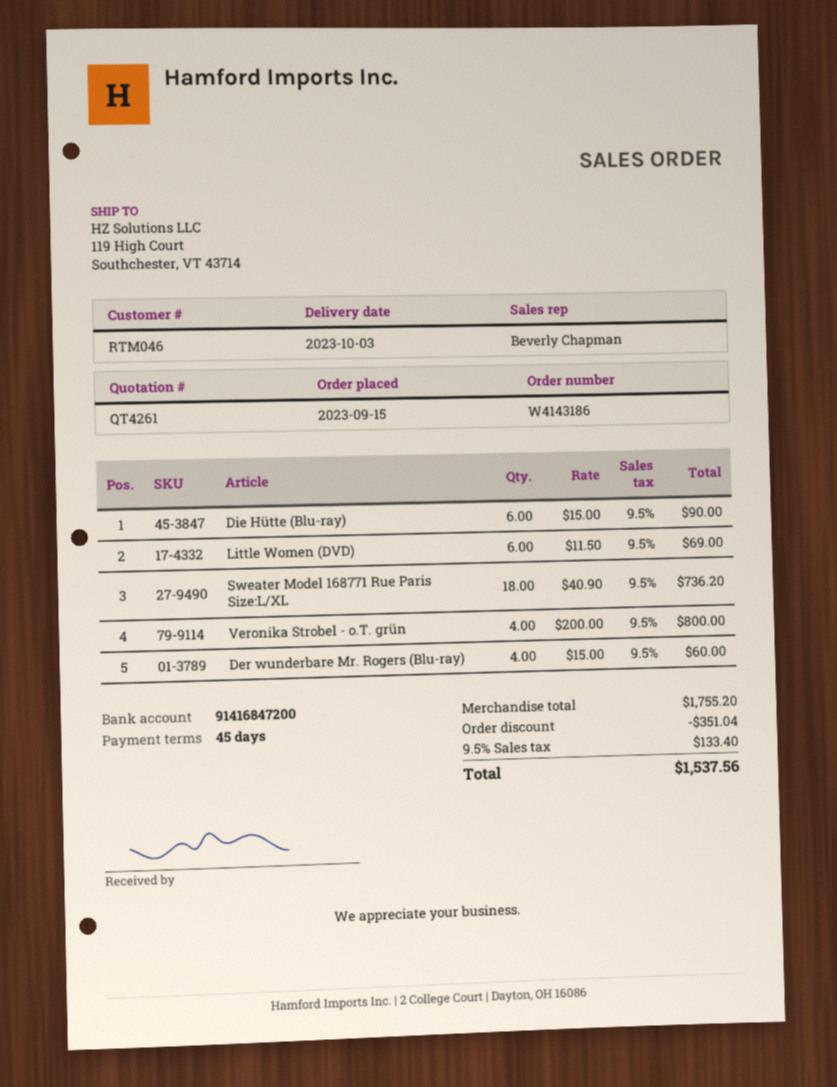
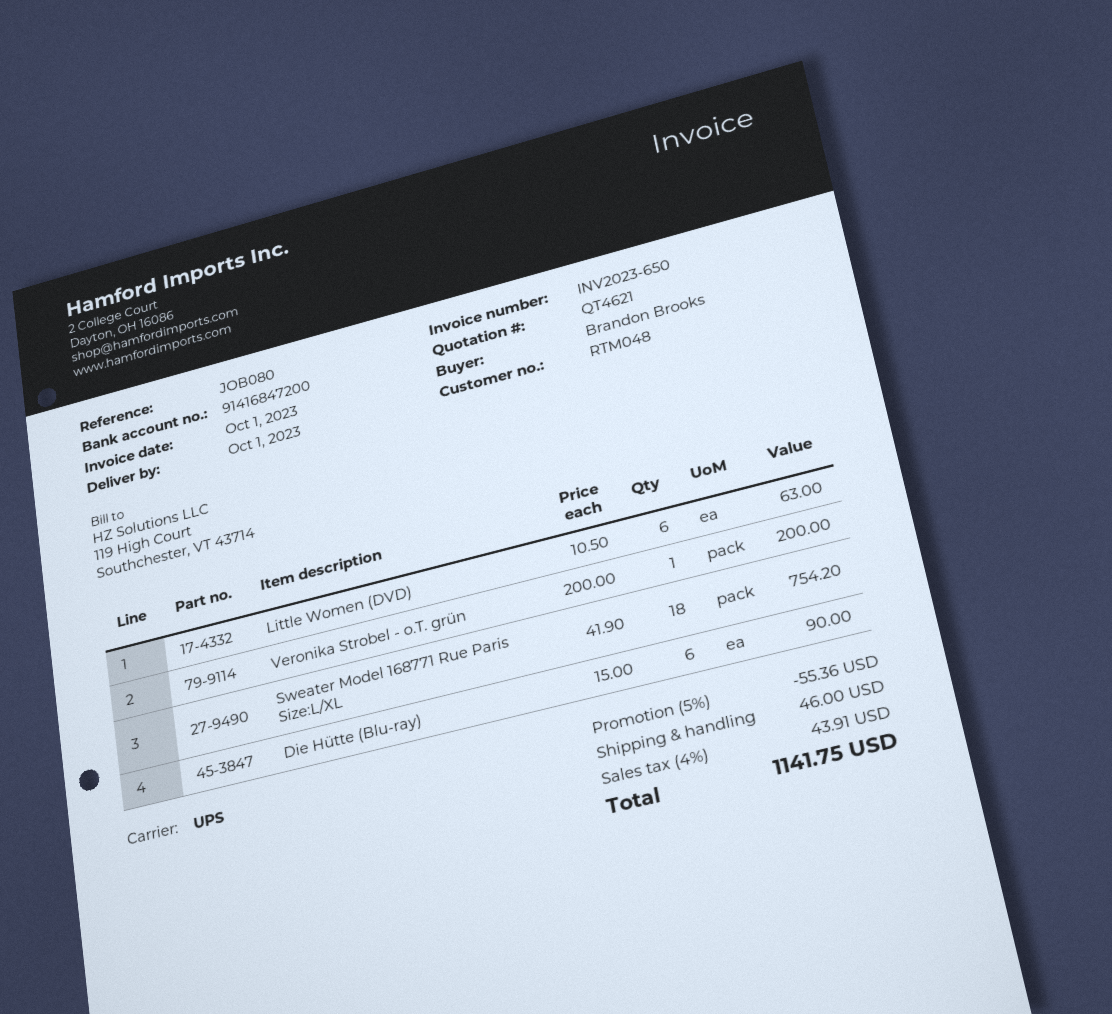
quote number: QT4261 -> QT4621
delivery date: 2023-10-03 -> 2023-10-01
customer number: RTM046 -> RTM048
Little Women (DVD): 6 x 11.50 = 69.00 -> 6 x 10.50 = 63.00
Sweater Model 168771 Rue Paris Size:L/XL: 18 x 40.90 = 736.20 -> 18 x 41.90 = 754.20
Veronika Strobel - o.T. grün: 4 x 200.00 = 800.00 -> 1 x 200.00 = 200.00
Der wunderbare Mr. Rogers (Blu-ray): 4 x 15.00 = 60.00 -> none
discount: 351.04 -> 55.36
shipping: none -> 46.00
tax: 9.5% = 133.40 -> 4% = 43.91
total: 1537.56 -> 1141.75

